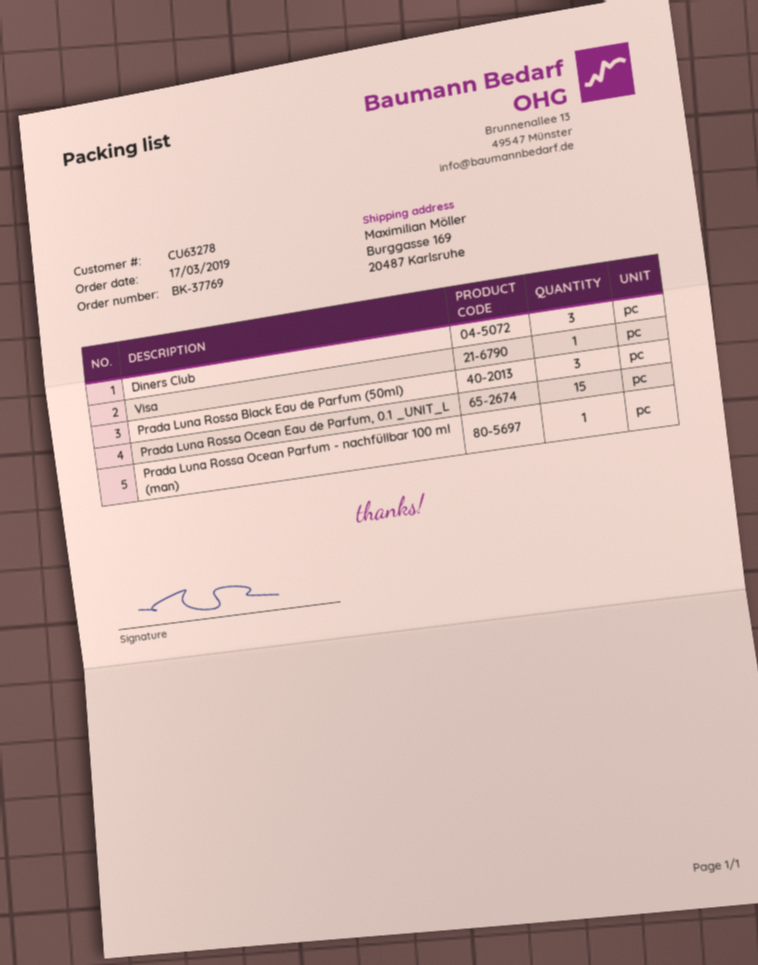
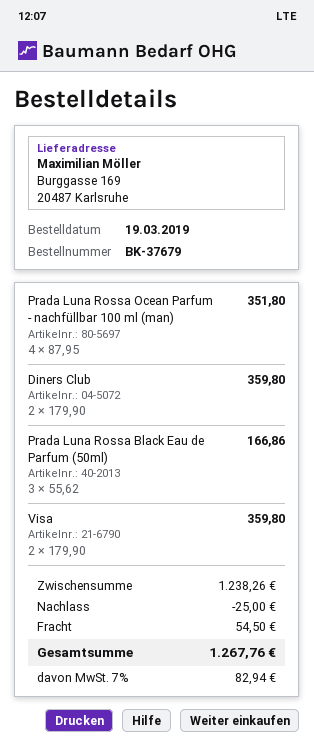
order number: BK-37769 -> BK-37679
order date: 2019-03-17 -> 2019-03-19
Diners Club: 3 -> 2
Visa: 1 -> 2
Prada Luna Rossa Ocean Eau de Parfum, 0.1 _UNIT_L: 15 -> none
Prada Luna Rossa Ocean Parfum - nachfüllbar 100 ml (man): 1 -> 4

